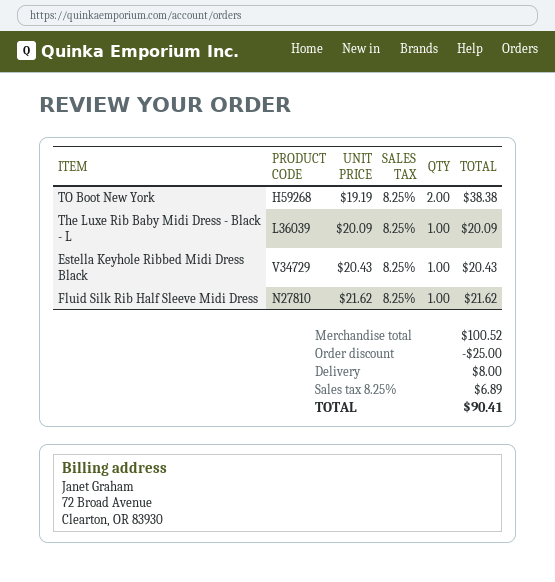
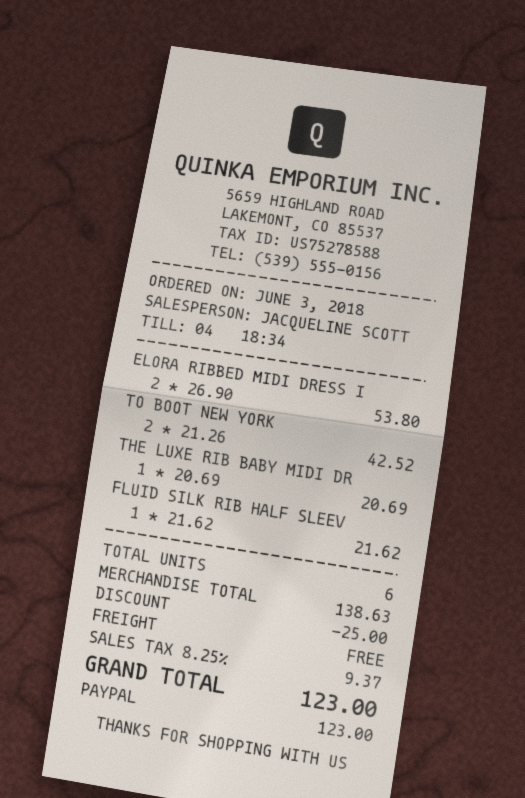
TO Boot New York: 2 x 19.19 = 38.38 -> 2 x 21.26 = 42.52
The Luxe Rib Baby Midi Dress - Black - L: 1 x 20.09 = 20.09 -> 1 x 20.69 = 20.69
Estella Keyhole Ribbed Midi Dress Black: 1 x 20.43 = 20.43 -> none
ELORA RIBBED MIDI DRESS I: none -> 2 x 26.90 = 53.80
subtotal: 100.52 -> 138.63
shipping: 8.00 -> 0.00
tax: 8.25% = 6.89 -> 8.25% = 9.37
total: 90.41 -> 123.00

